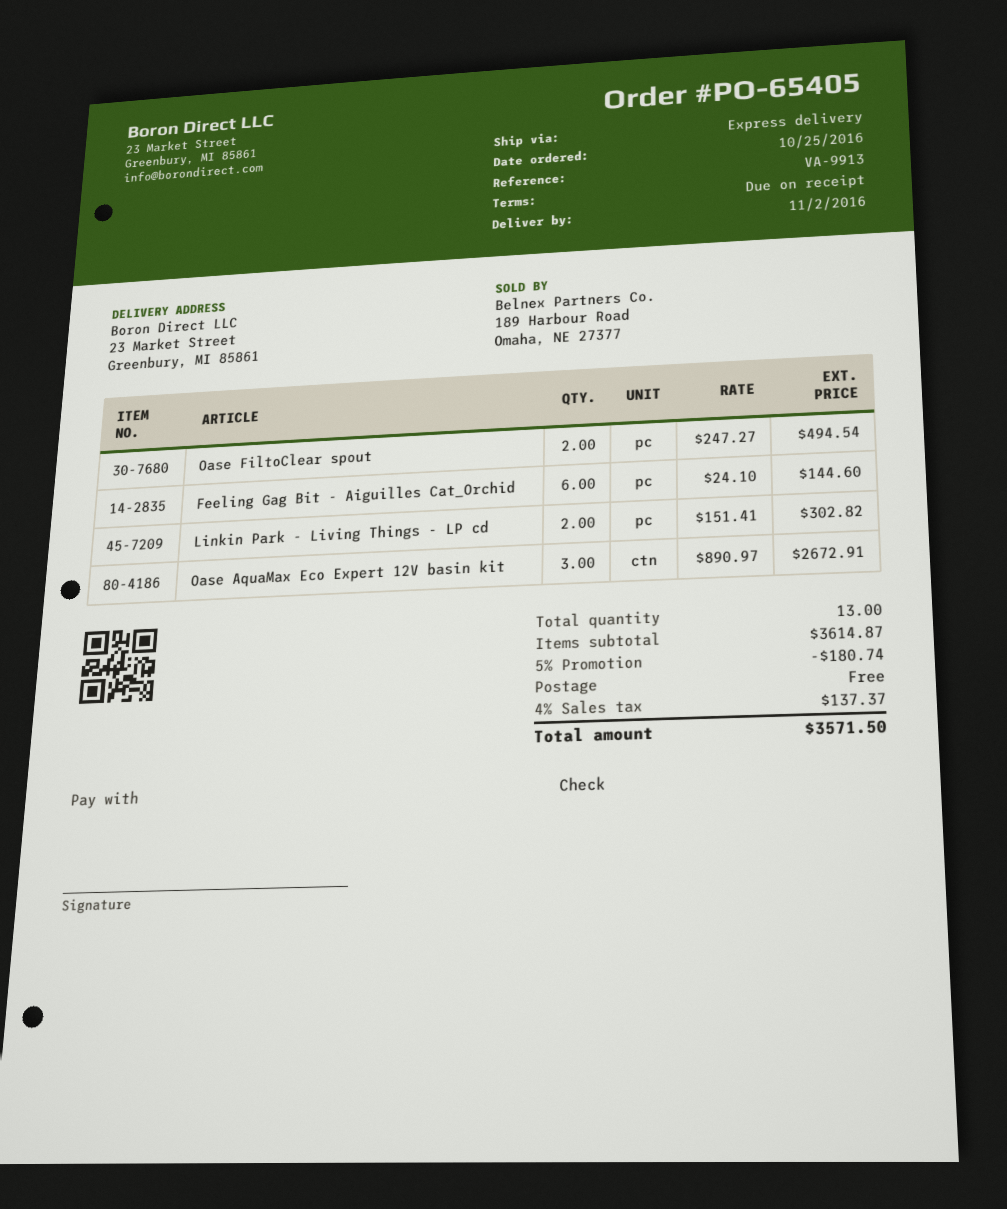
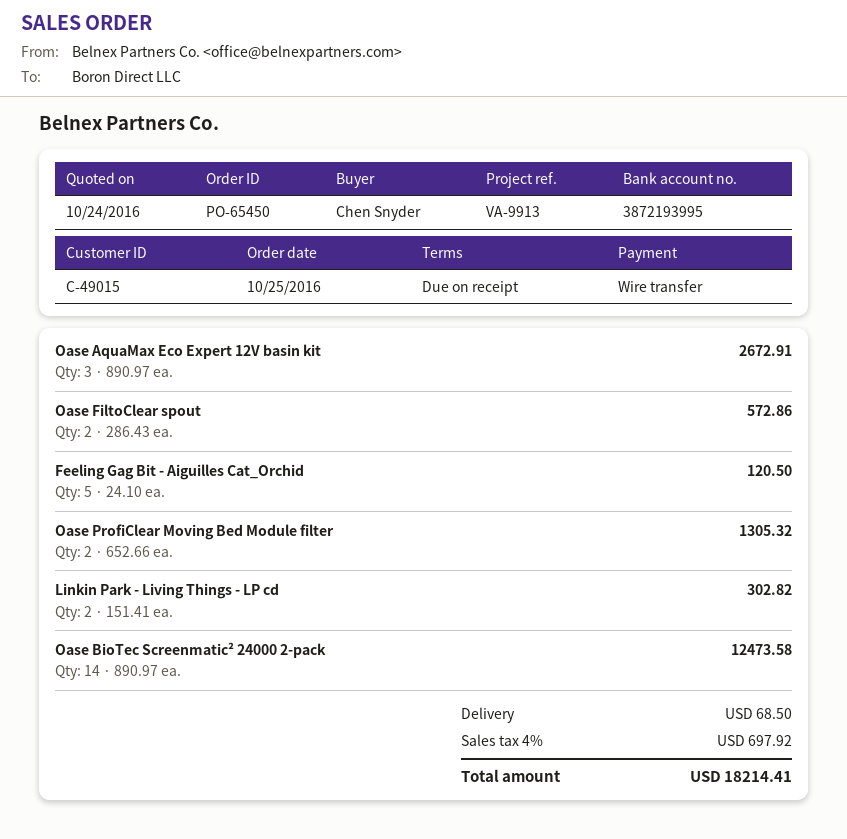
order number: PO-65405 -> PO-65450
payment method: cheque -> bank transfer
Oase FiltoClear spout: 2 x 247.27 = 494.54 -> 2 x 286.43 = 572.86
Feeling Gag Bit - Aiguilles Cat_Orchid: 6 x 24.10 = 144.60 -> 5 x 24.10 = 120.50
Oase ProfiClear Moving Bed Module filter: none -> 2 x 652.66 = 1305.32
Oase BioTec Screenmatic² 24000 2-pack: none -> 14 x 890.97 = 12473.58
discount: 5% = 180.74 -> none
shipping: 0.00 -> 68.50
tax: 4% = 137.37 -> 4% = 697.92
total: 3571.50 -> 18214.41

